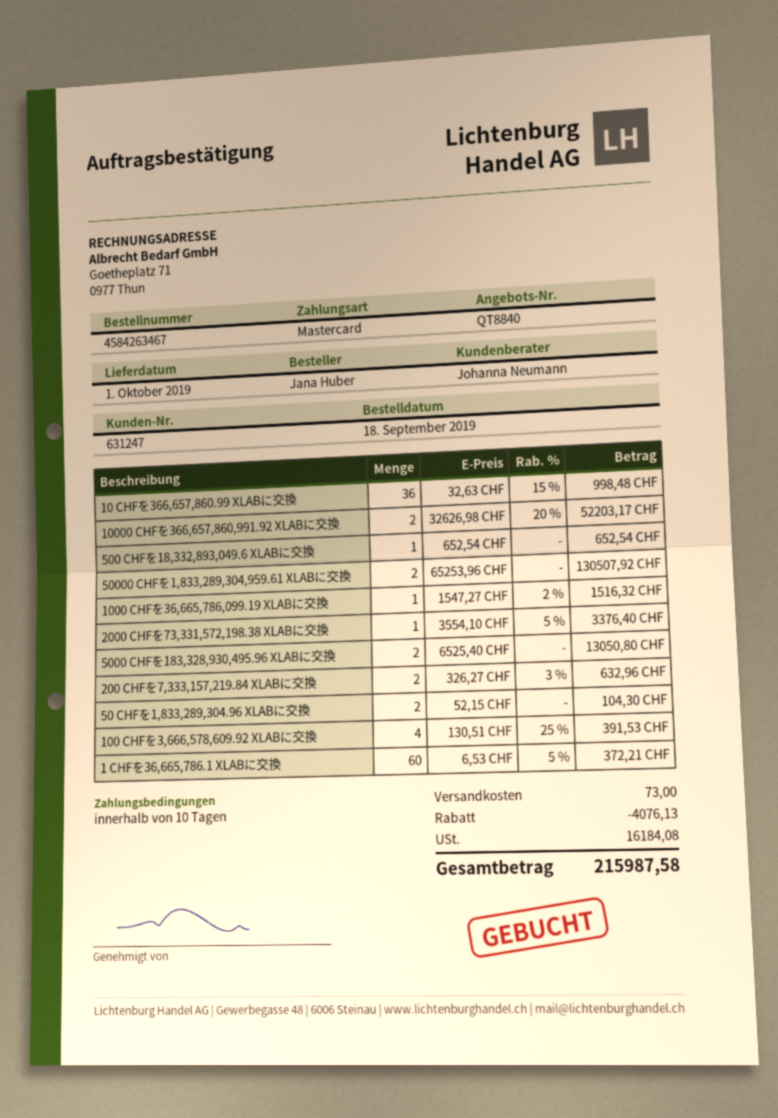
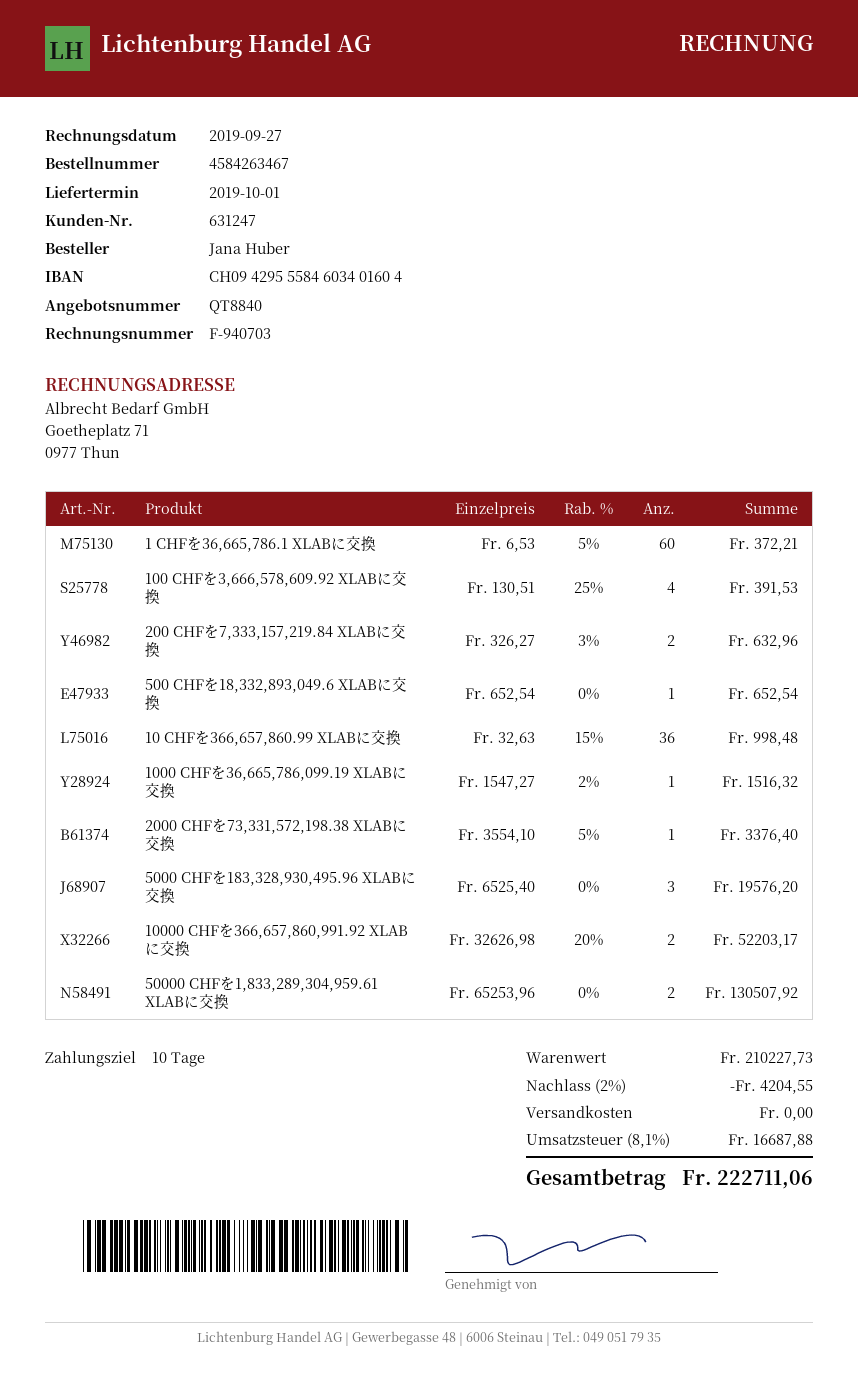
5000 CHFを183,328,930,495.96 XLABに交換: 2 x 6525.40 = 13050.80 -> 3 x 6525.40 = 19576.20
50 CHFを1,833,289,304.96 XLABに交換: 2 x 52.15 = 104.30 -> none
discount: 4076.13 -> 4204.55
shipping: 73.00 -> 0.00
tax: 16184.08 -> 16687.88
total: 215987.58 -> 222711.06

